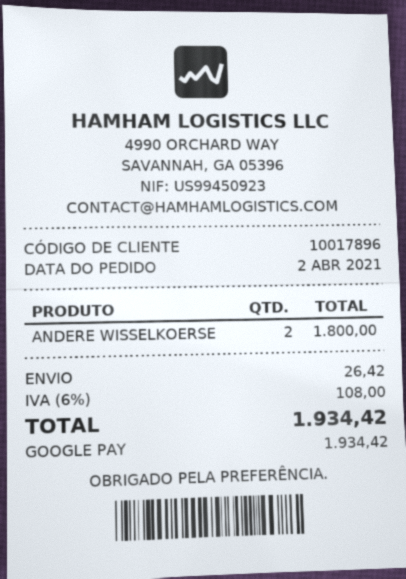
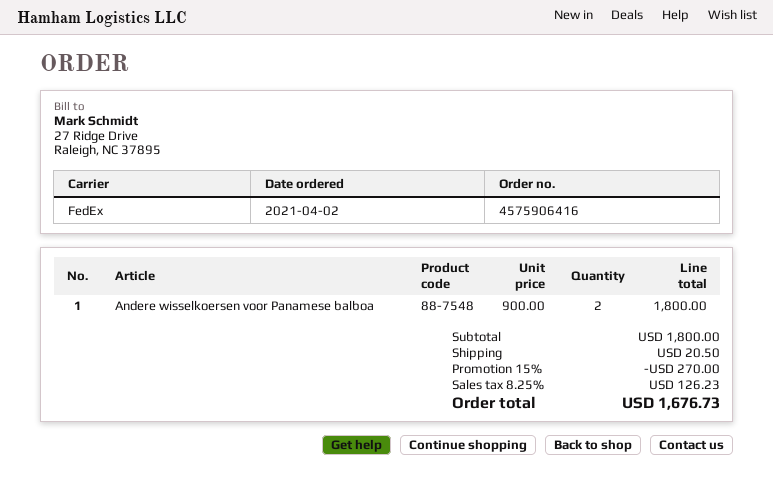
discount: none -> 15% = 270.00
shipping: 26.42 -> 20.50
tax: 6% = 108.00 -> 8.25% = 126.23
total: 1934.42 -> 1676.73

